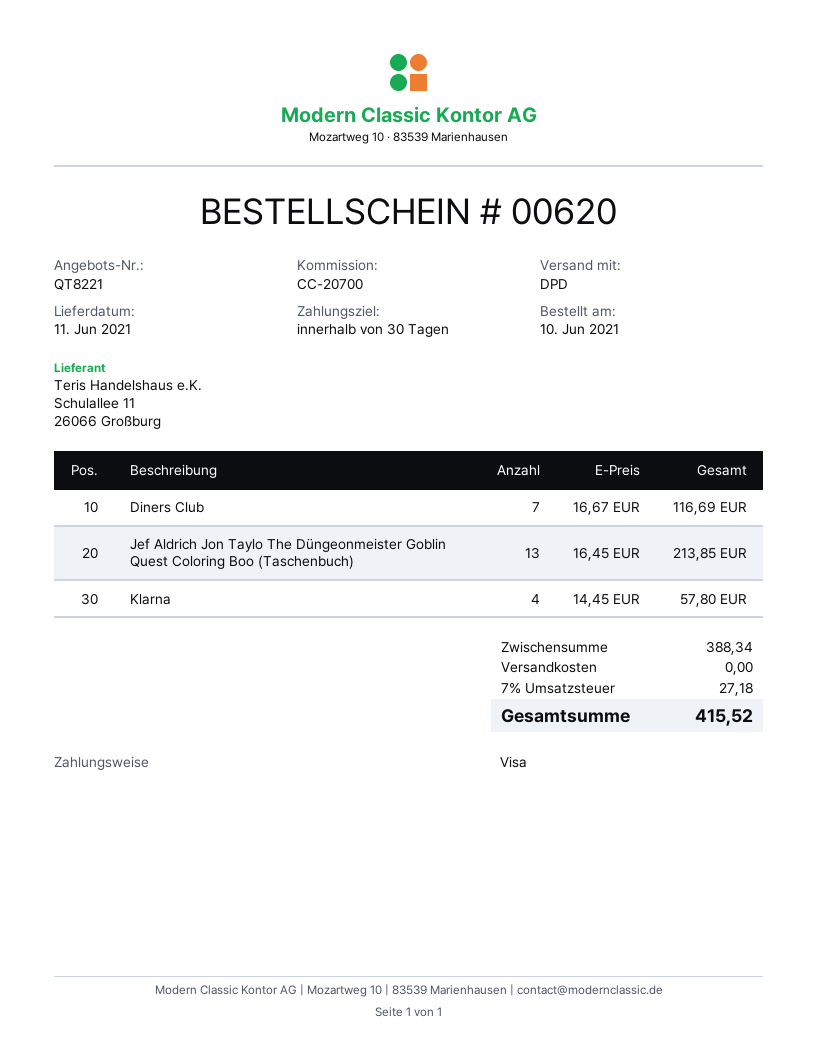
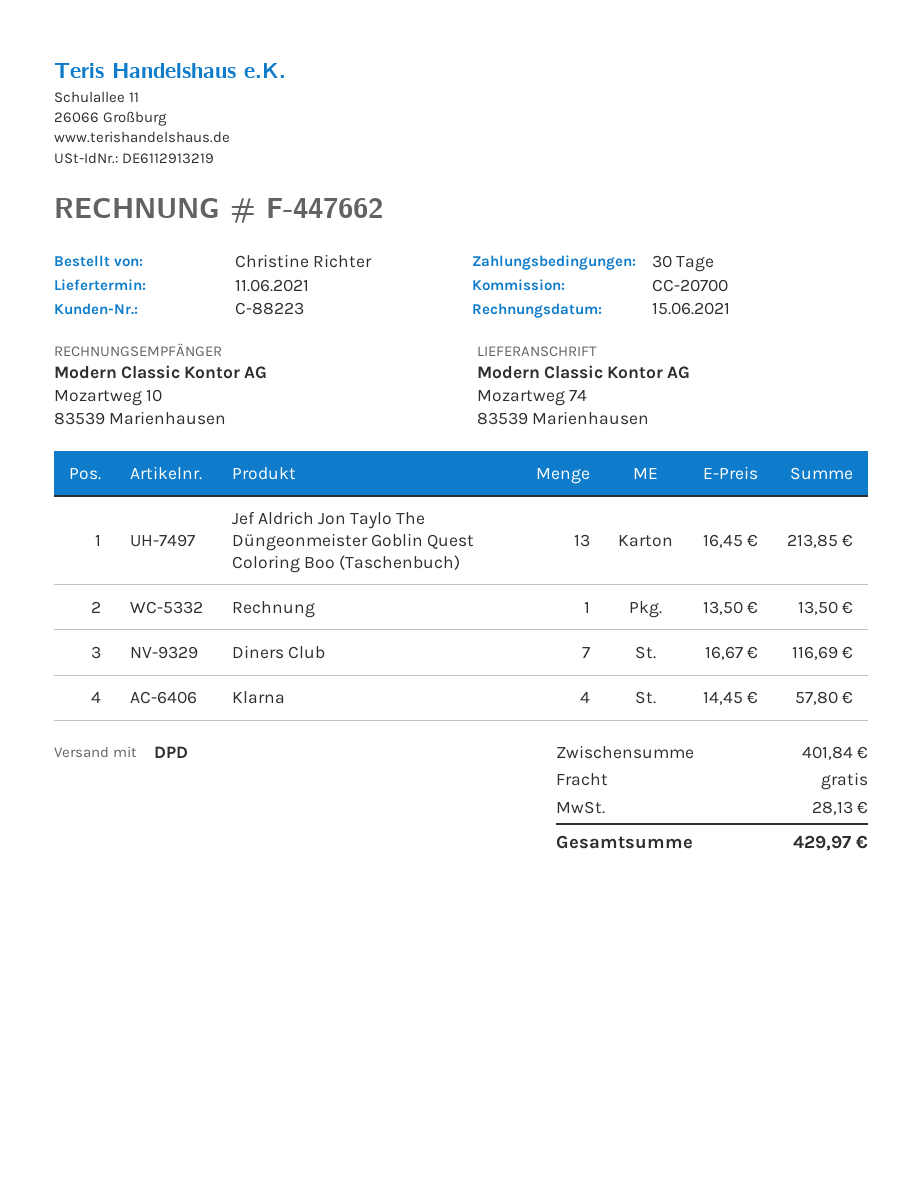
Rechnung: none -> 1 x 13.50 = 13.50
subtotal: 388.34 -> 401.84
tax: 27.18 -> 28.13
total: 415.52 -> 429.97

